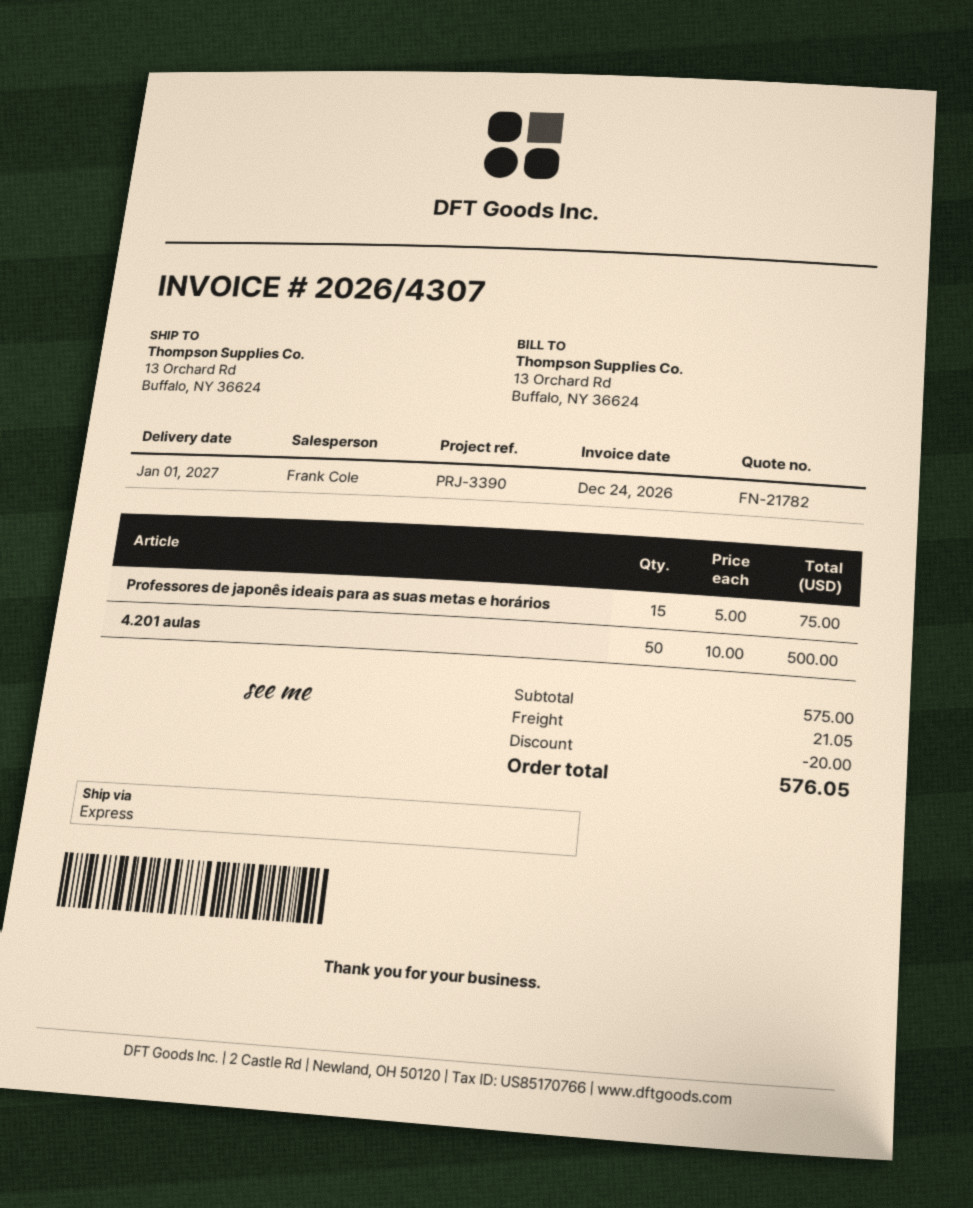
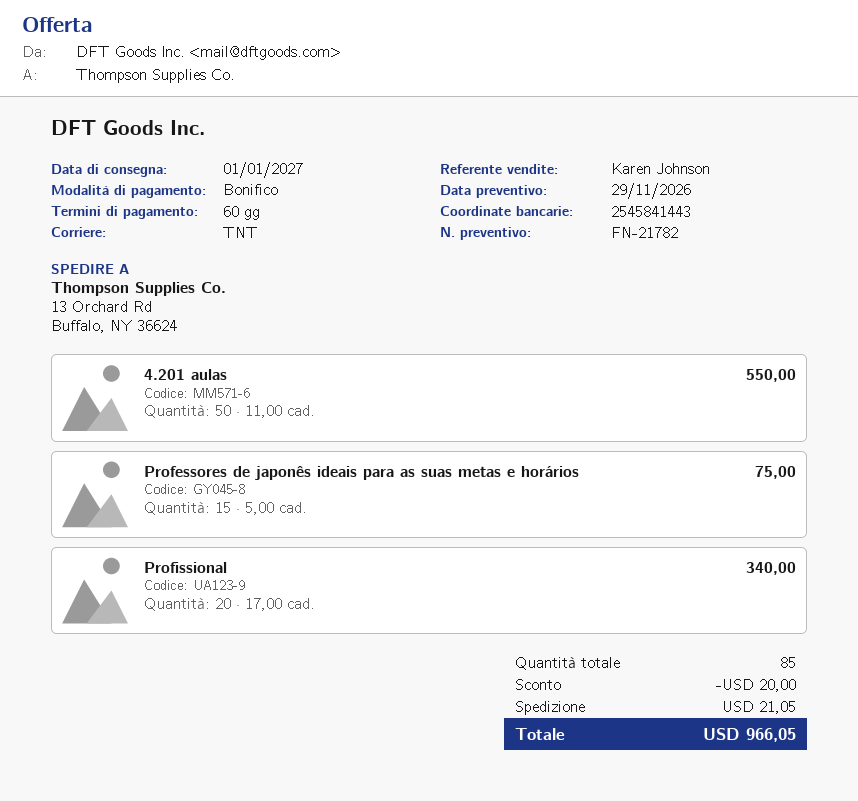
sales rep: Frank Cole -> Karen Johnson
shipping method: express -> TNT
4.201 aulas: 50 x 10.00 = 500.00 -> 50 x 11.00 = 550.00
Profissional: none -> 20 x 17.00 = 340.00
total: 576.05 -> 966.05

